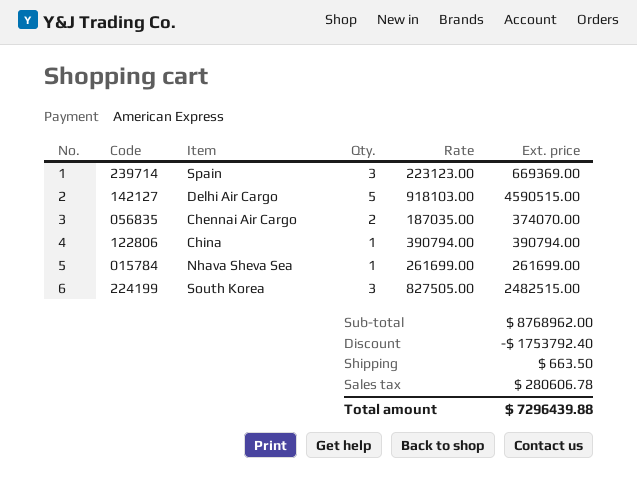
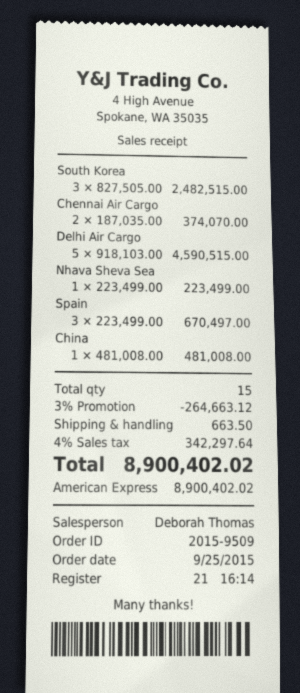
Spain: 3 x 223123.00 = 669369.00 -> 3 x 223499.00 = 670497.00
China: 1 x 390794.00 = 390794.00 -> 1 x 481008.00 = 481008.00
Nhava Sheva Sea: 1 x 261699.00 = 261699.00 -> 1 x 223499.00 = 223499.00
discount: 1753792.40 -> 264663.12
tax: 280606.78 -> 342297.64
total: 7296439.88 -> 8900402.02

